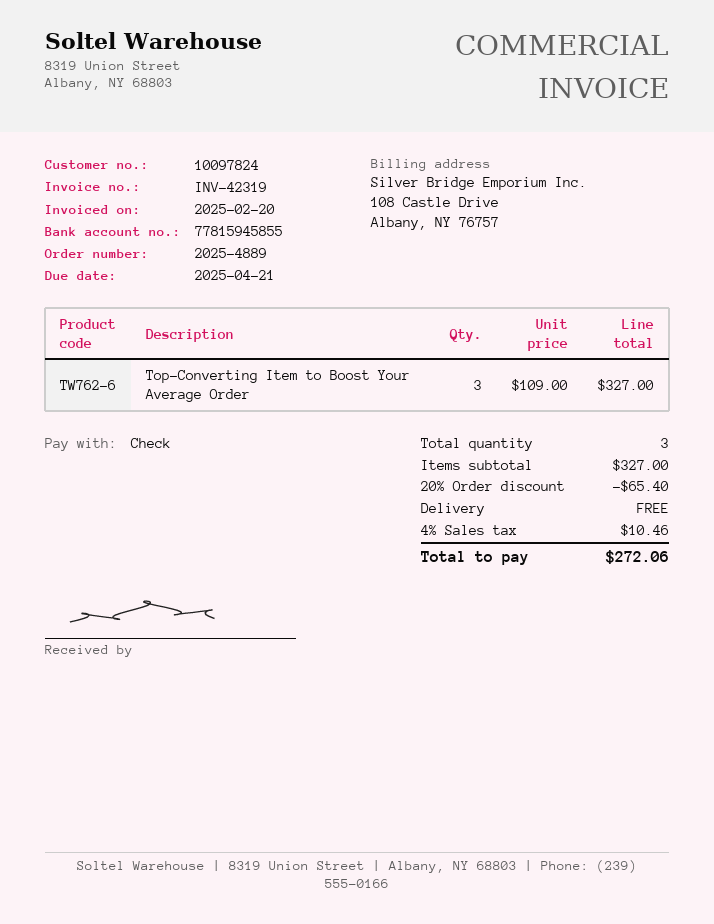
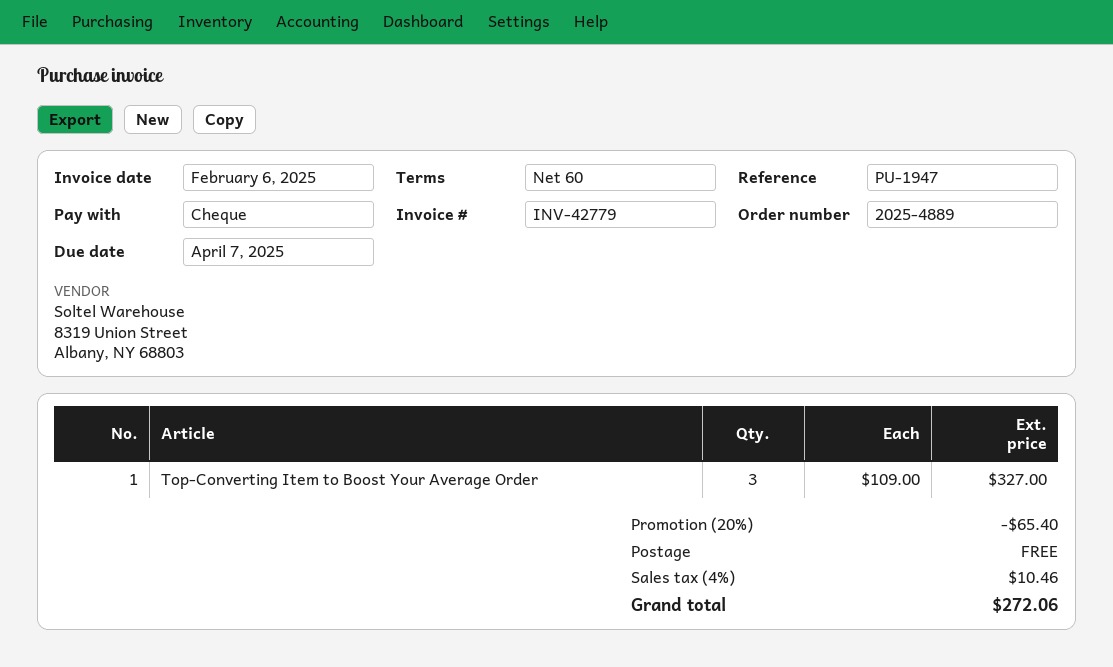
invoice number: INV-42319 -> INV-42779
invoice date: 2025-02-20 -> 2025-02-06
due date: 2025-04-21 -> 2025-04-07

